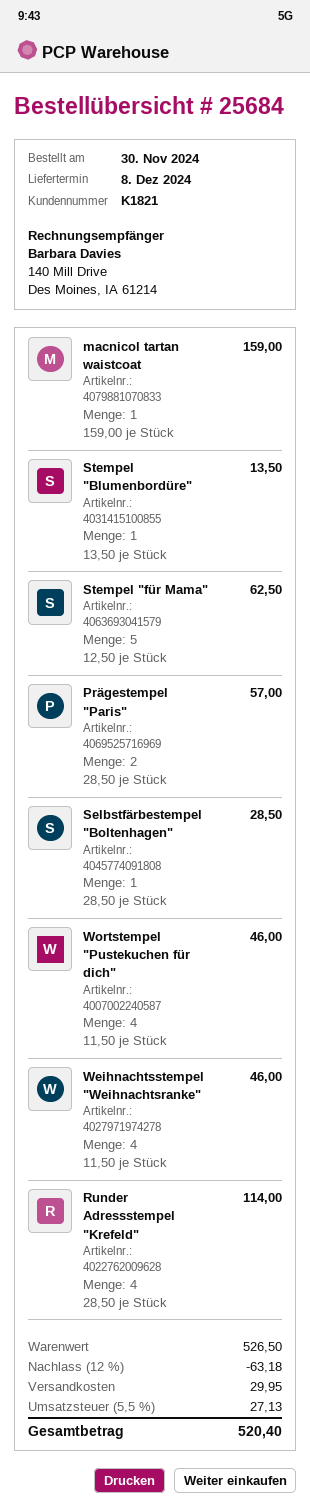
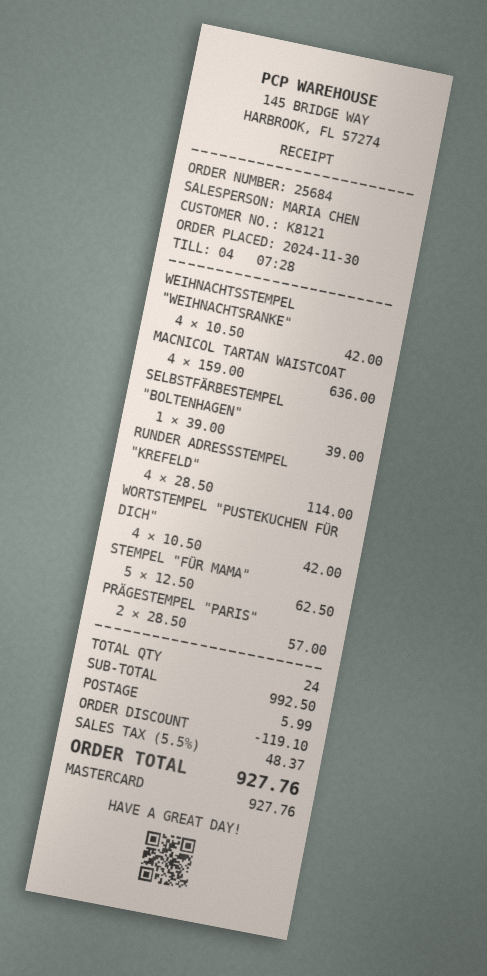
customer number: K1821 -> K8121
macnicol tartan waistcoat: 1 x 159.00 = 159.00 -> 4 x 159.00 = 636.00
Stempel "Blumenbordüre": 1 x 13.50 = 13.50 -> none
Selbstfärbestempel "Boltenhagen": 1 x 28.50 = 28.50 -> 1 x 39.00 = 39.00
Wortstempel "Pustekuchen für dich": 4 x 11.50 = 46.00 -> 4 x 10.50 = 42.00
Weihnachtsstempel "Weihnachtsranke": 4 x 11.50 = 46.00 -> 4 x 10.50 = 42.00
subtotal: 526.50 -> 992.50
discount: 63.18 -> 119.10
shipping: 29.95 -> 5.99
tax: 5.5% = 27.13 -> 5.5% = 48.37
total: 520.40 -> 927.76

